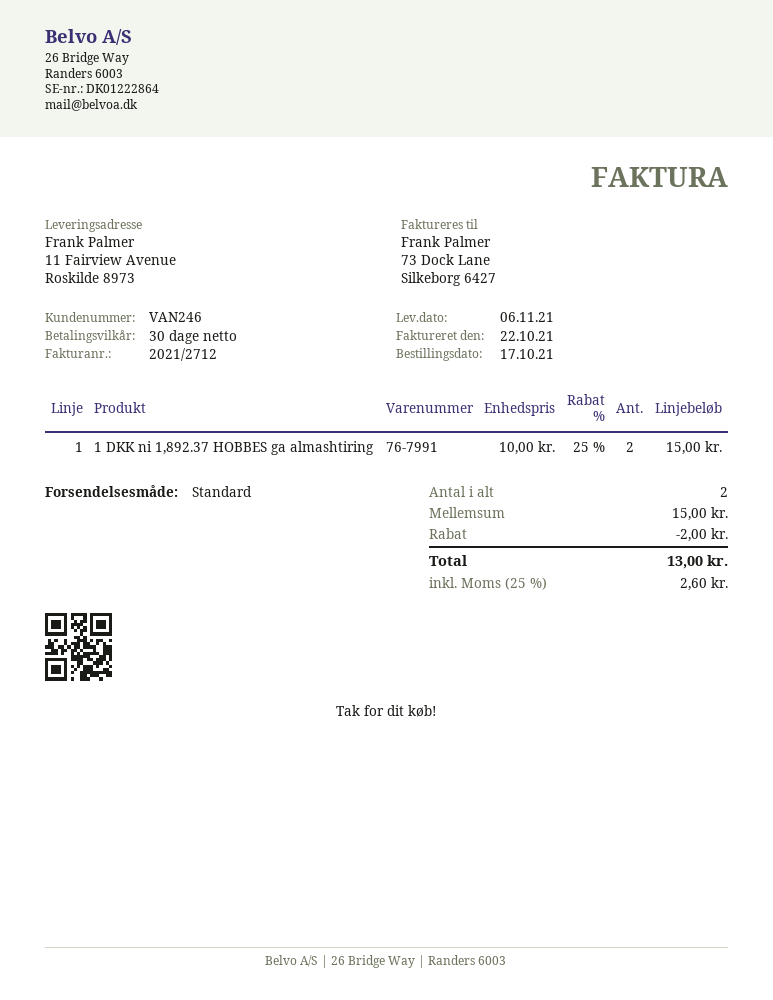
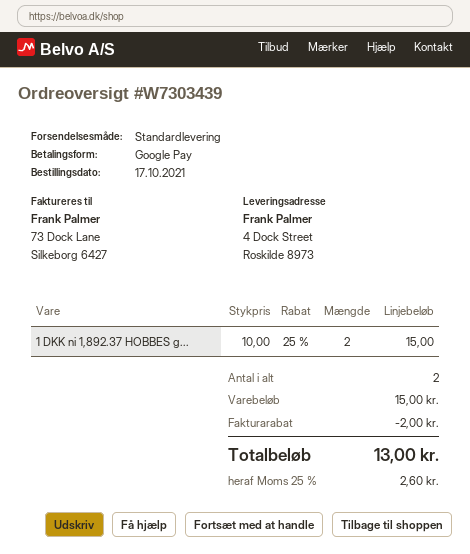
ship to: 11 Fairview Avenue, Roskilde 8973 -> 4 Dock Street, Roskilde 8973

